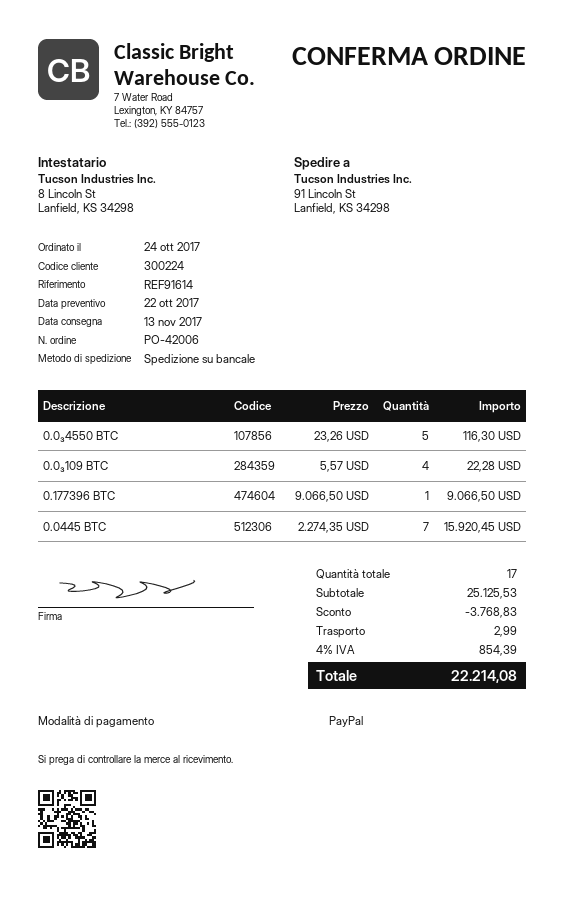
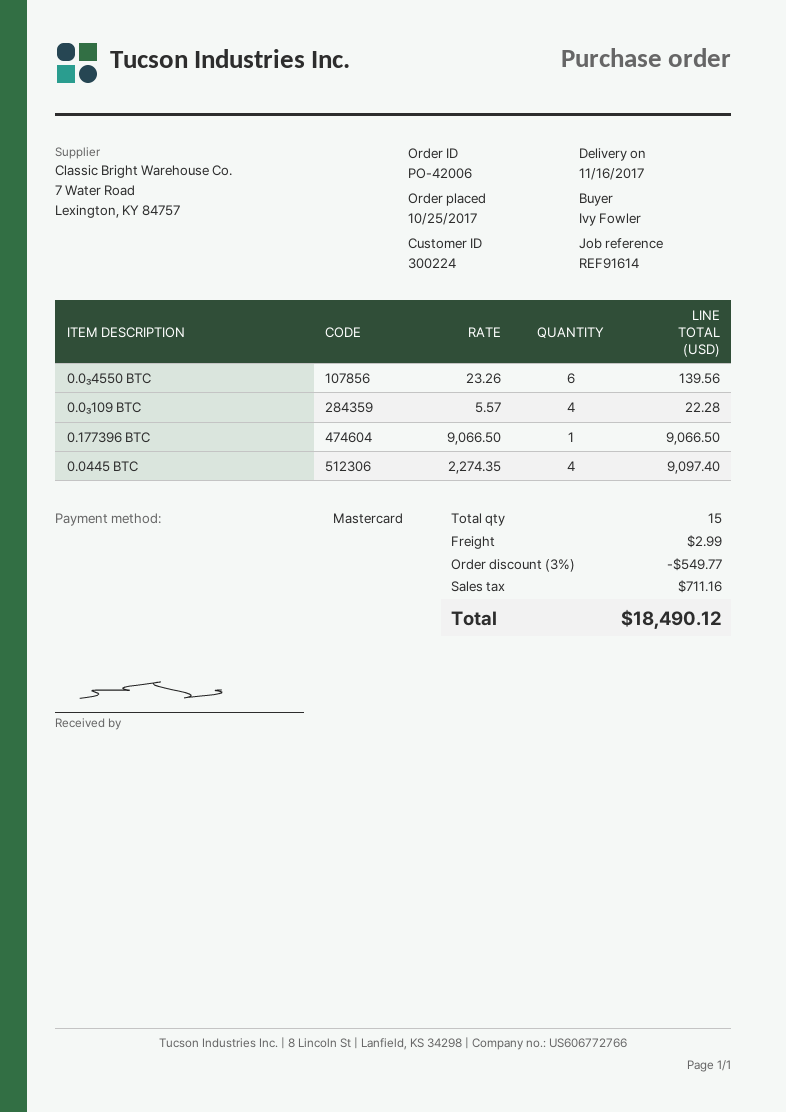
order date: 2017-10-24 -> 2017-10-25
delivery date: 2017-11-13 -> 2017-11-16
payment method: PayPal -> Mastercard
0.0₃4550 BTC: 5 x 23.26 = 116.30 -> 6 x 23.26 = 139.56
0.0445 BTC: 7 x 2274.35 = 15920.45 -> 4 x 2274.35 = 9097.40
total quantity: 17 -> 15
discount: 3768.83 -> 549.77
tax: 854.39 -> 711.16
total: 22214.08 -> 18490.12

